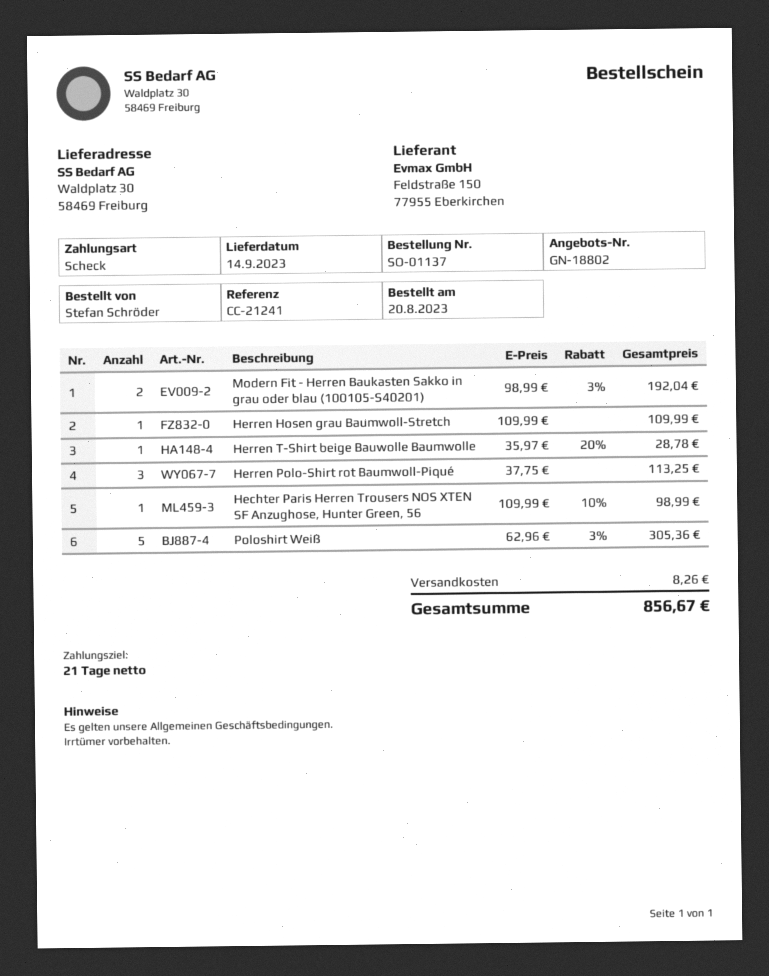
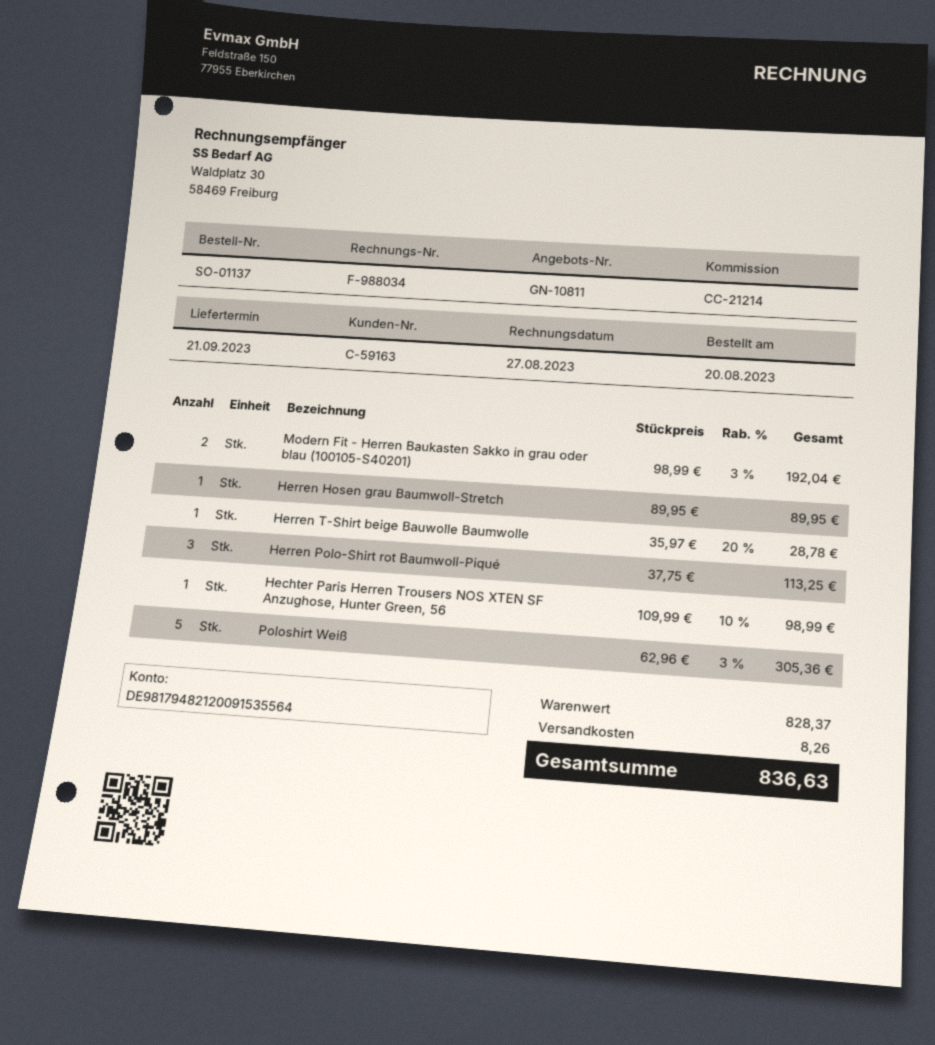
quote number: GN-18802 -> GN-10811
delivery date: 2023-09-14 -> 2023-09-21
reference: CC-21241 -> CC-21214
Herren Hosen grau Baumwoll-Stretch: 1 x 109.99 = 109.99 -> 1 x 89.95 = 89.95
total: 856.67 -> 836.63

